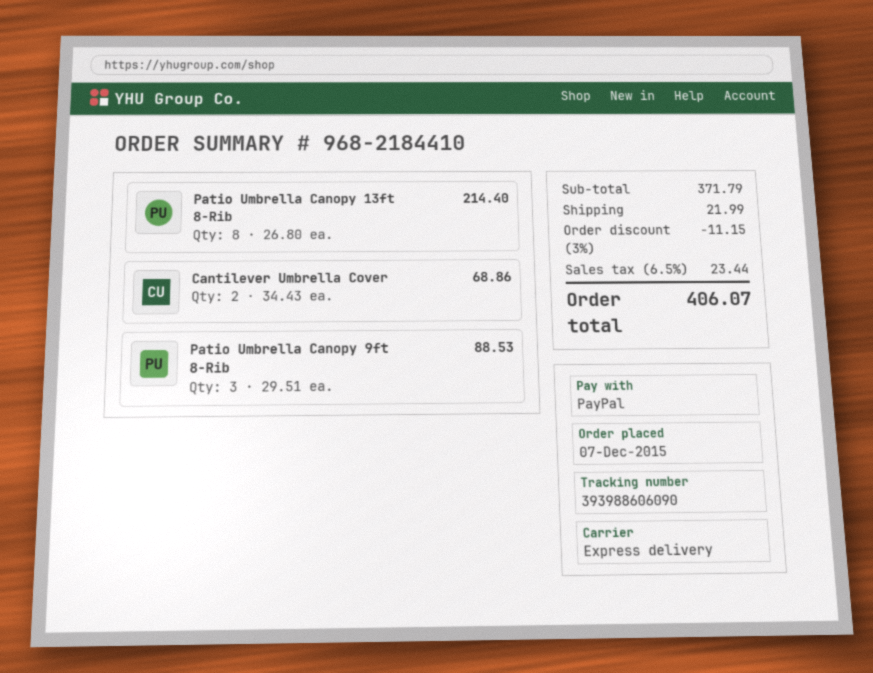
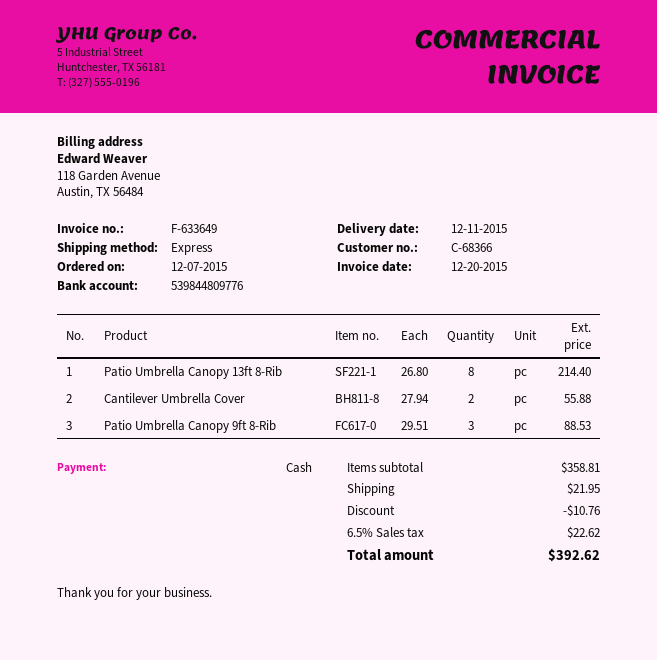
payment method: PayPal -> cash
Cantilever Umbrella Cover: 2 x 34.43 = 68.86 -> 2 x 27.94 = 55.88
subtotal: 371.79 -> 358.81
discount: 11.15 -> 10.76
shipping: 21.99 -> 21.95
tax: 6.5% = 23.44 -> 6.5% = 22.62
total: 406.07 -> 392.62

